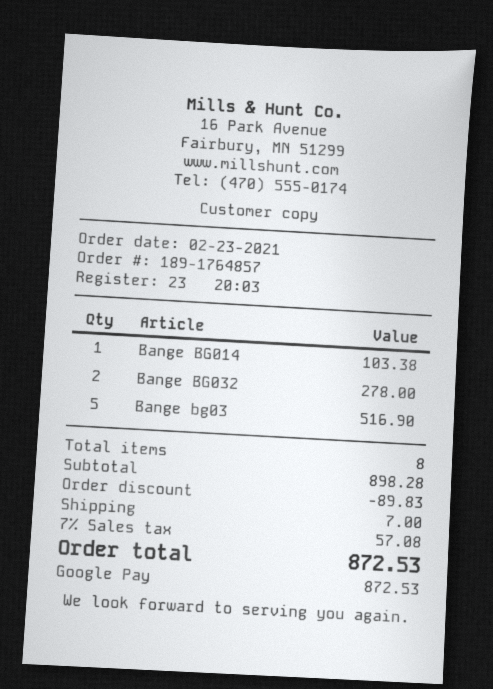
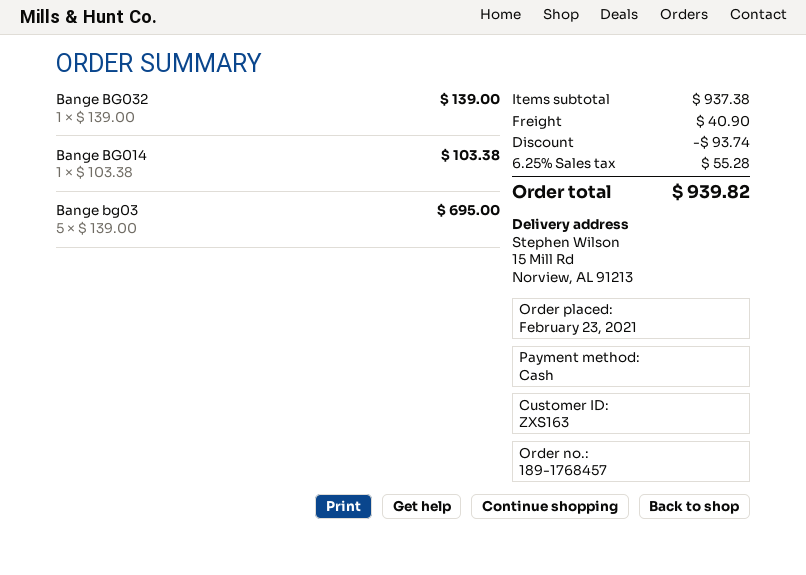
order number: 189-1764857 -> 189-1768457
payment method: Google Pay -> cash
Bange BG032: 2 for 278.00 -> 1 for 139.00
Bange bg03: 5 for 516.90 -> 5 for 695.00
subtotal: 898.28 -> 937.38
discount: 89.83 -> 93.74
shipping: 7.00 -> 40.90
tax: 7% = 57.08 -> 6.25% = 55.28
total: 872.53 -> 939.82

